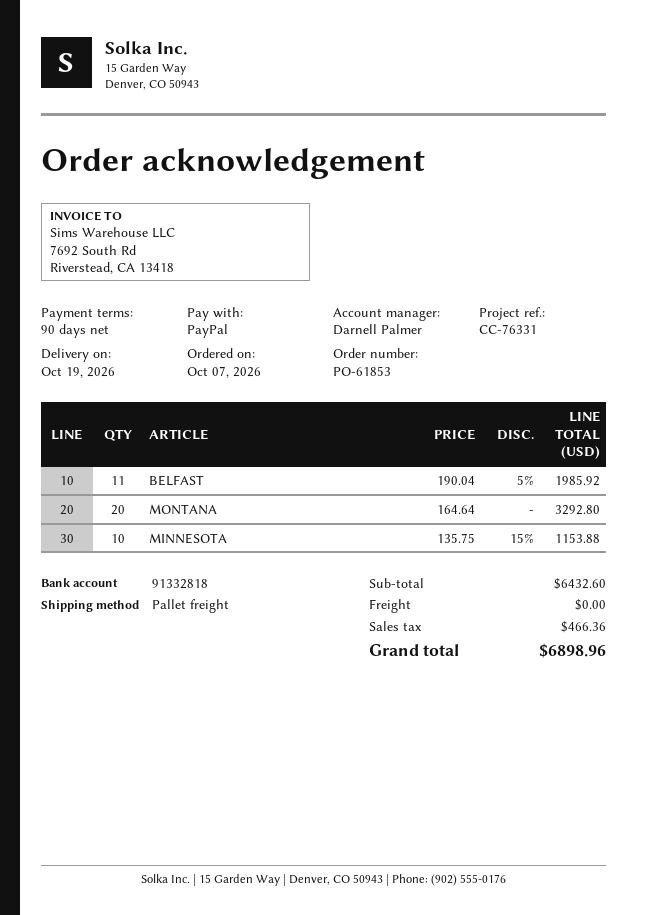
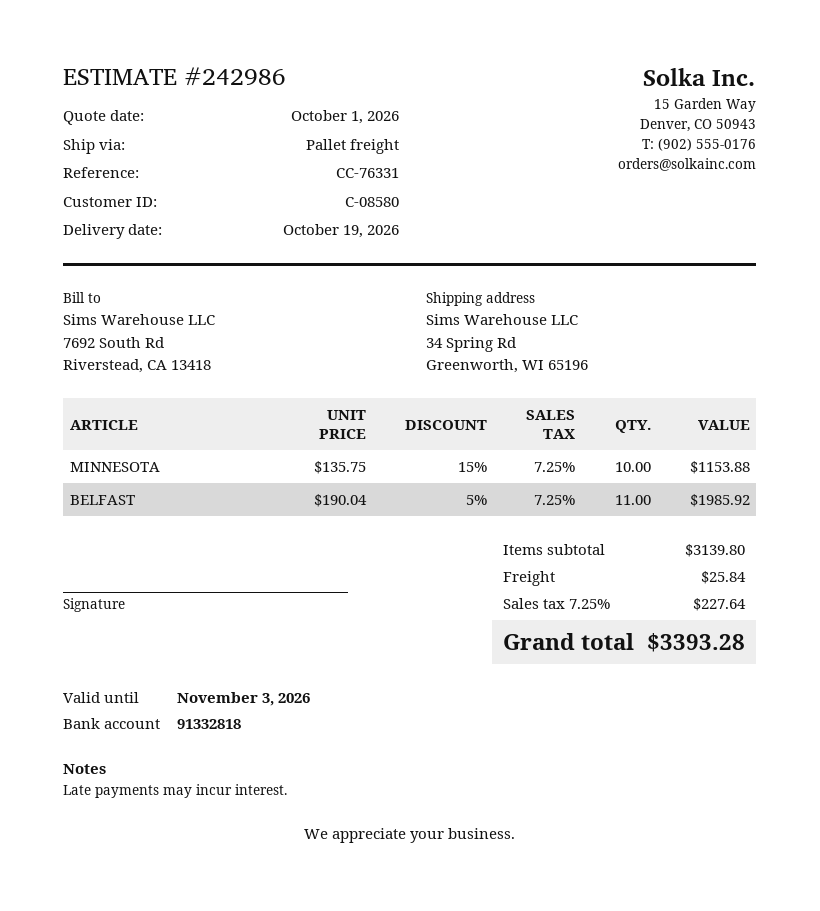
MONTANA: 20 x 164.64 = 3292.80 -> none
subtotal: 6432.60 -> 3139.80
shipping: 0.00 -> 25.84
tax: 466.36 -> 227.64
total: 6898.96 -> 3393.28

